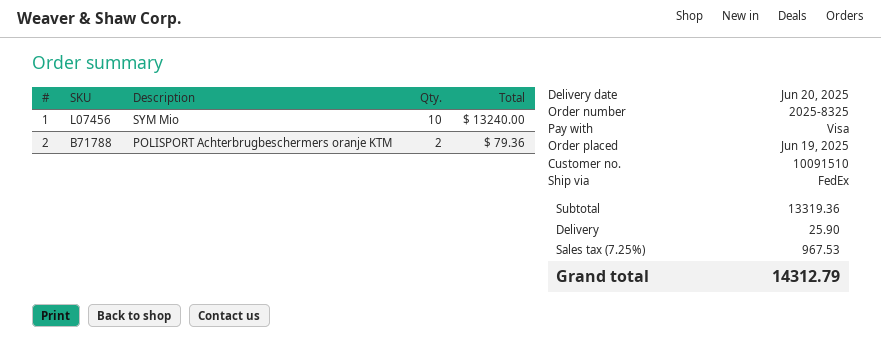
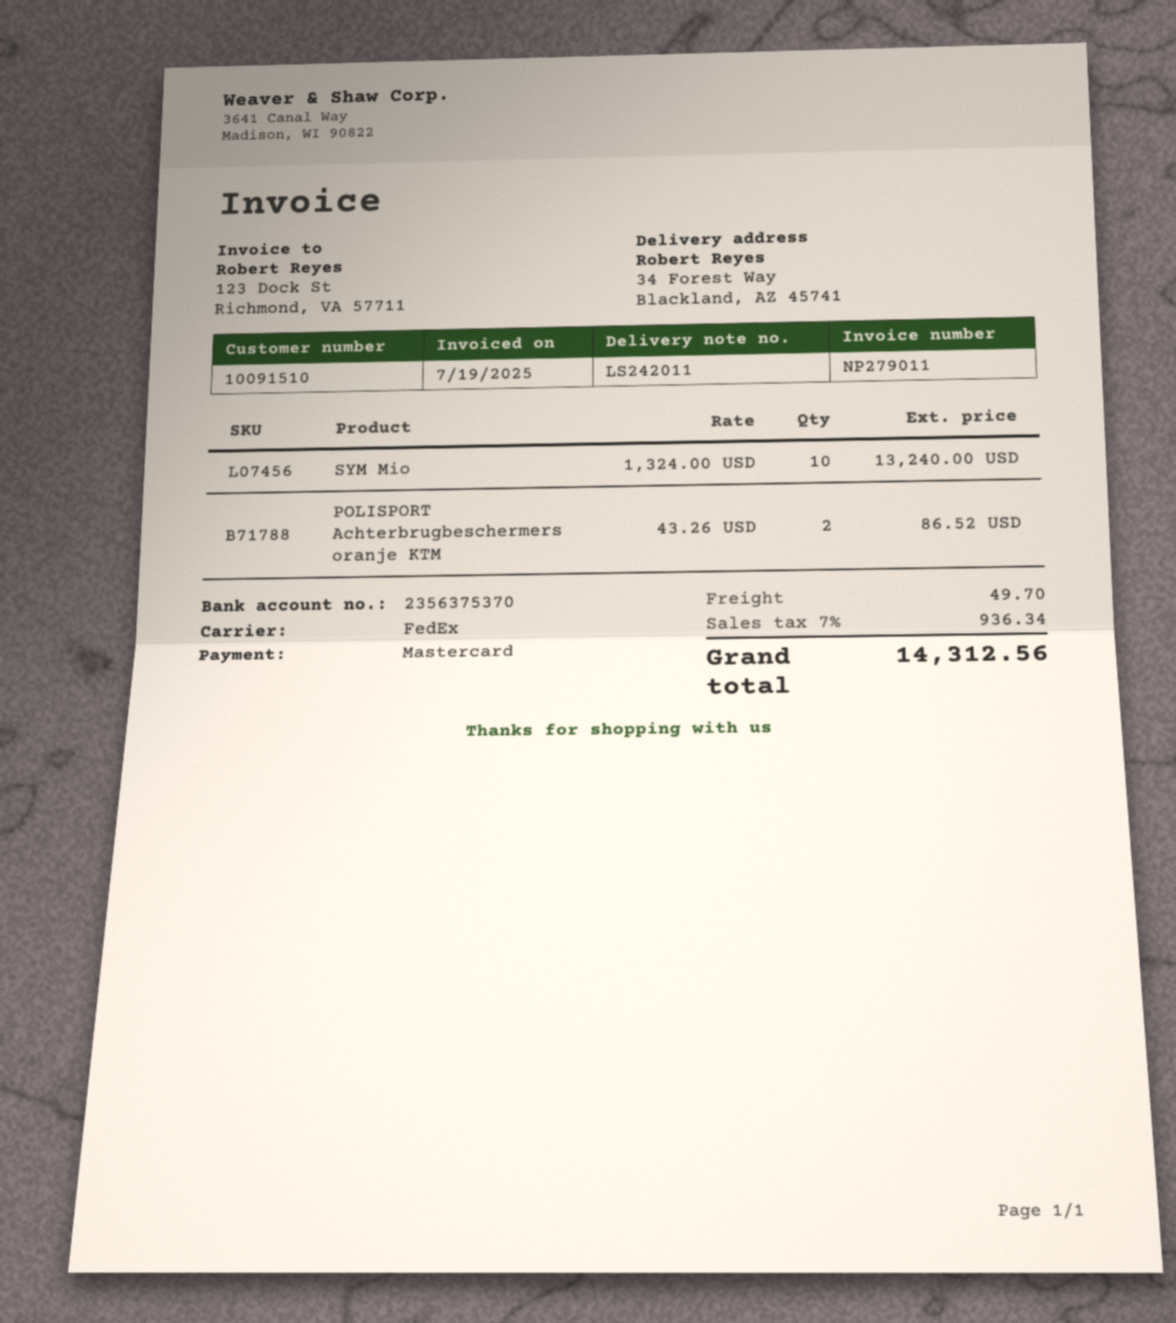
payment method: Visa -> Mastercard
POLISPORT Achterbrugbeschermers oranje KTM: 2 for 79.36 -> 2 for 86.52
shipping: 25.90 -> 49.70
tax: 7.25% = 967.53 -> 7% = 936.34
total: 14312.79 -> 14312.56

